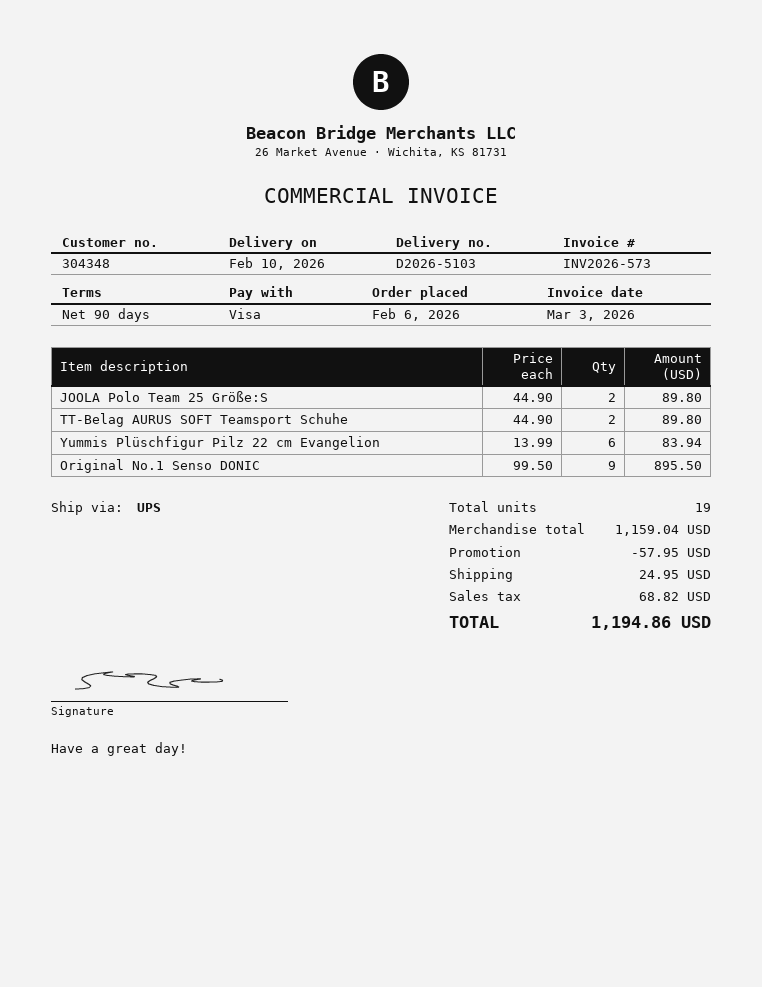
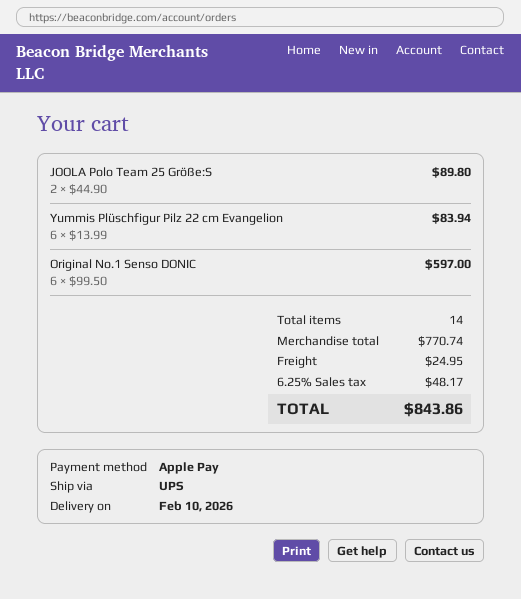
payment method: Visa -> Apple Pay
TT-Belag AURUS SOFT Teamsport Schuhe: 2 x 44.90 = 89.80 -> none
Original No.1 Senso DONIC: 9 x 99.50 = 895.50 -> 6 x 99.50 = 597.00
total quantity: 19 -> 14
subtotal: 1159.04 -> 770.74
discount: 57.95 -> none
tax: 68.82 -> 48.17
total: 1194.86 -> 843.86

